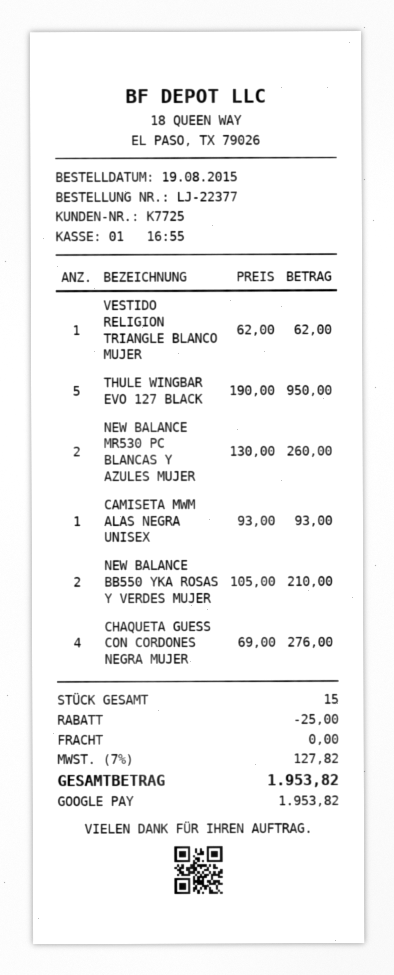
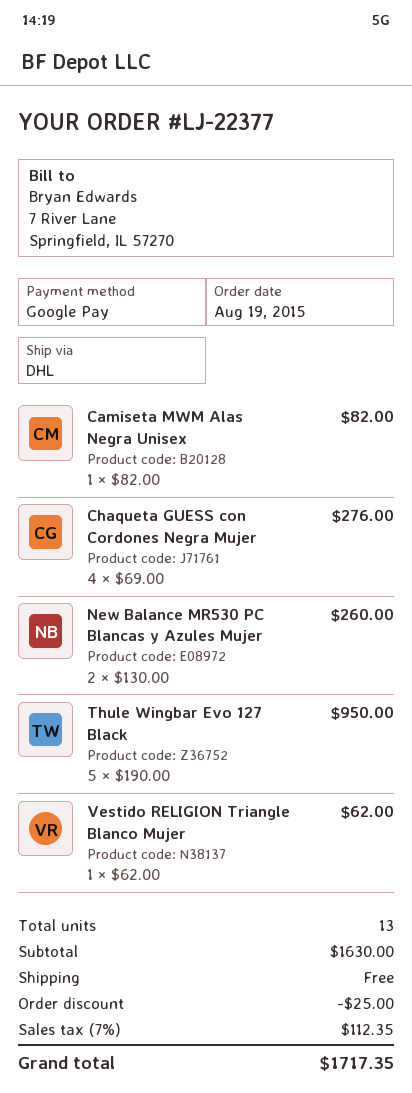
CAMISETA MWM ALAS NEGRA UNISEX: 1 x 93.00 = 93.00 -> 1 x 82.00 = 82.00
NEW BALANCE BB550 YKA ROSAS Y VERDES MUJER: 2 x 105.00 = 210.00 -> none
total quantity: 15 -> 13
tax: 7% = 127.82 -> 7% = 112.35
total: 1953.82 -> 1717.35

